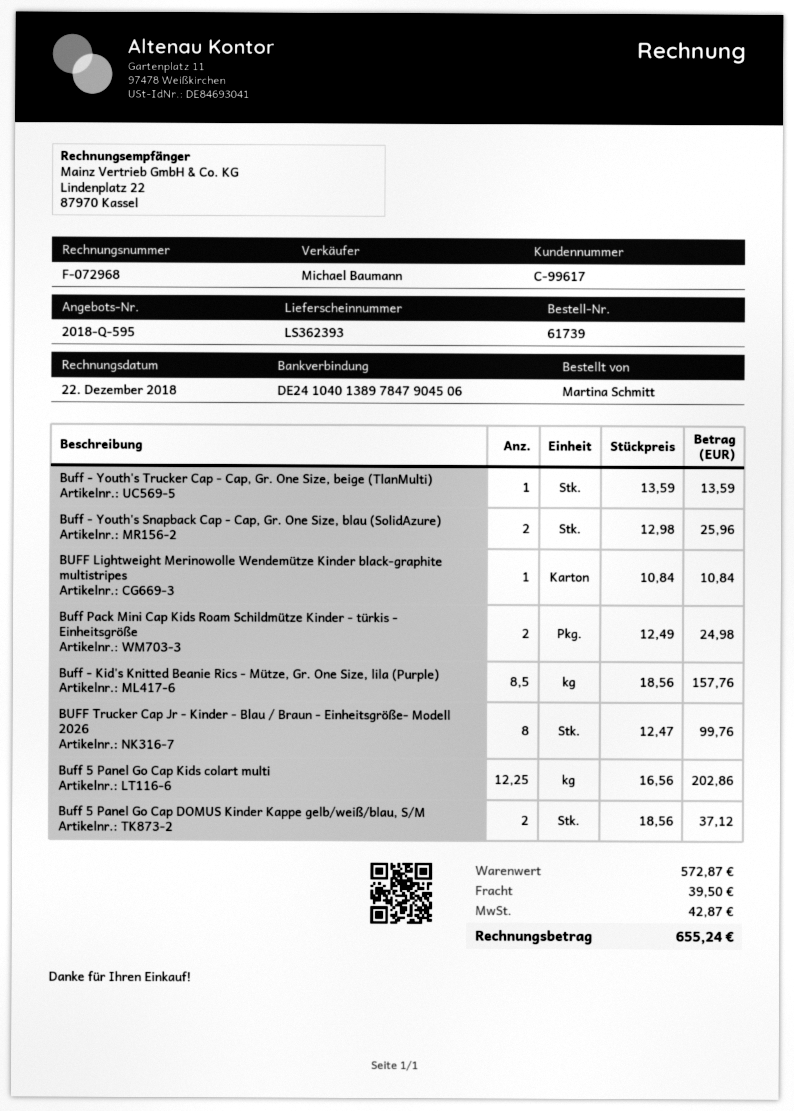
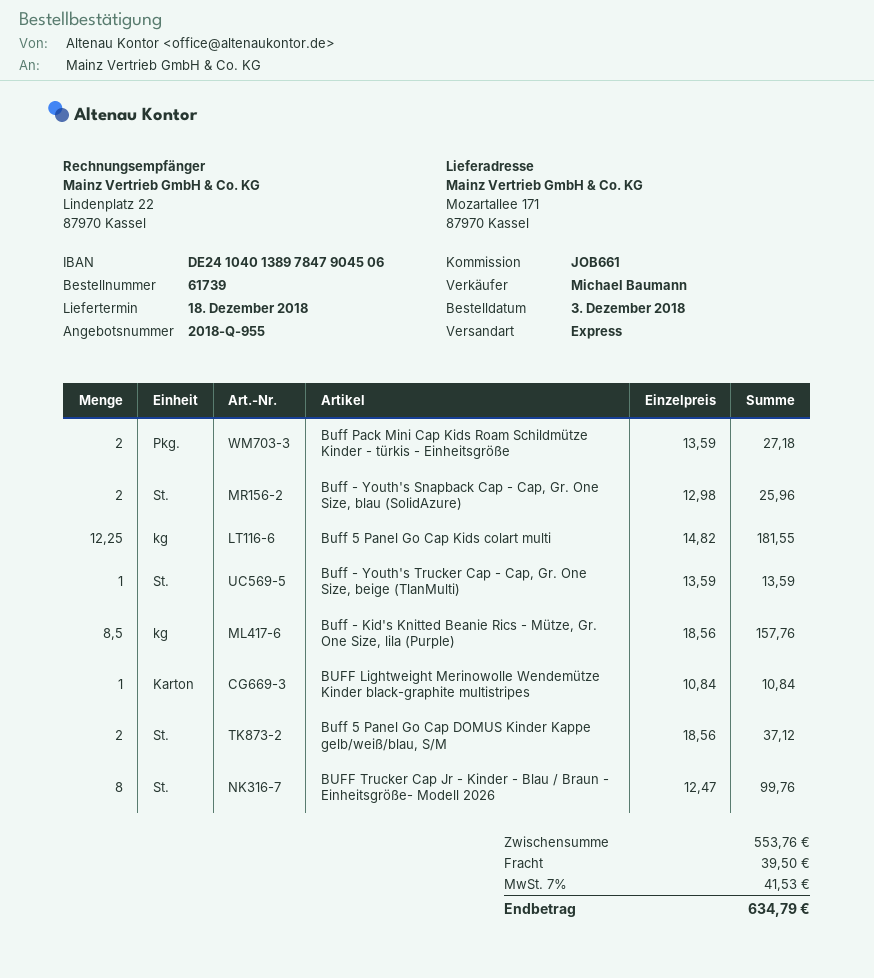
quote number: 2018-Q-595 -> 2018-Q-955
Buff Pack Mini Cap Kids Roam Schildmütze Kinder - türkis - Einheitsgröße: 2 x 12.49 = 24.98 -> 2 x 13.59 = 27.18
Buff 5 Panel Go Cap Kids colart multi: 12.25 x 16.56 = 202.86 -> 12.25 x 14.82 = 181.55
subtotal: 572.87 -> 553.76
tax: 42.87 -> 41.53
total: 655.24 -> 634.79

